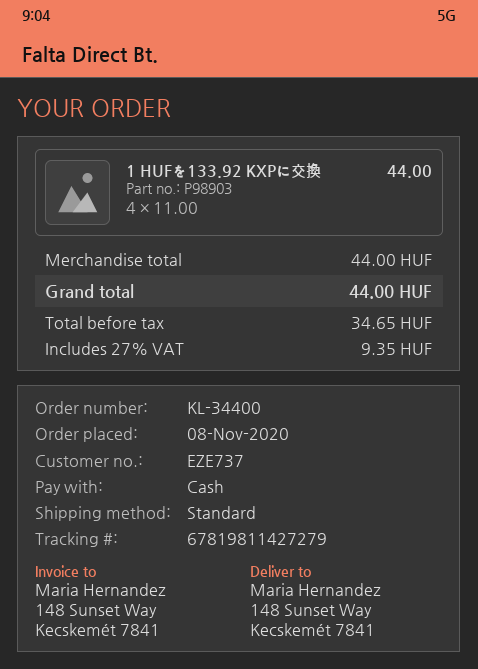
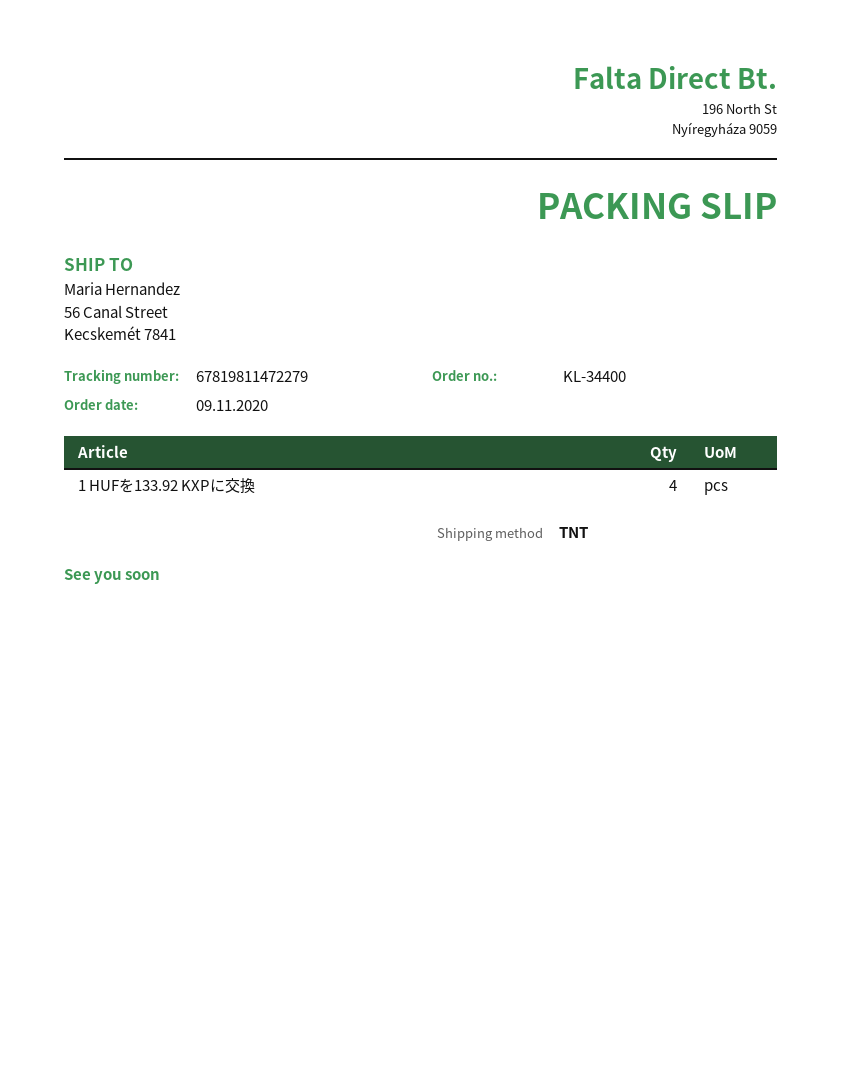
order date: 2020-11-08 -> 2020-11-09
shipping method: standard -> TNT
tracking number: 67819811427279 -> 67819811472279
ship to: 148 Sunset Way, Kecskemét 7841 -> 56 Canal Street, Kecskemét 7841

